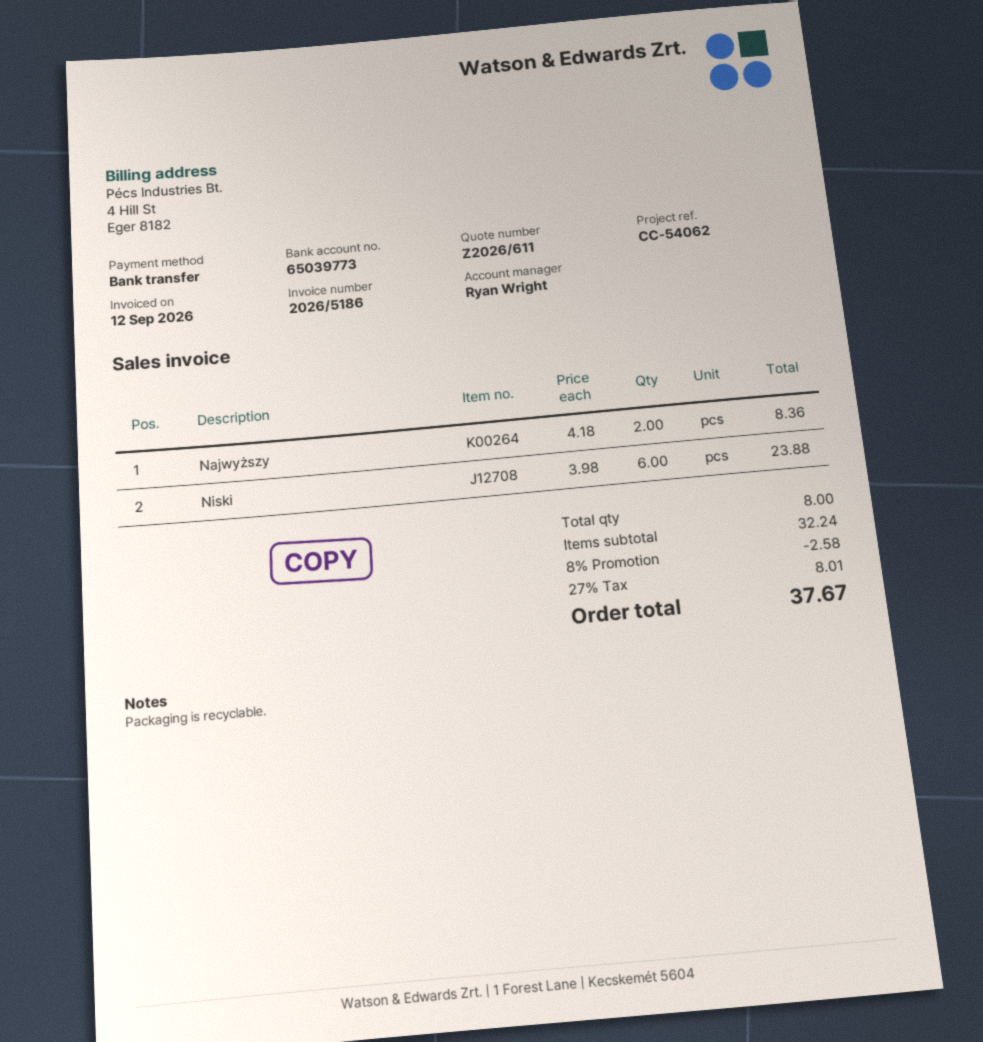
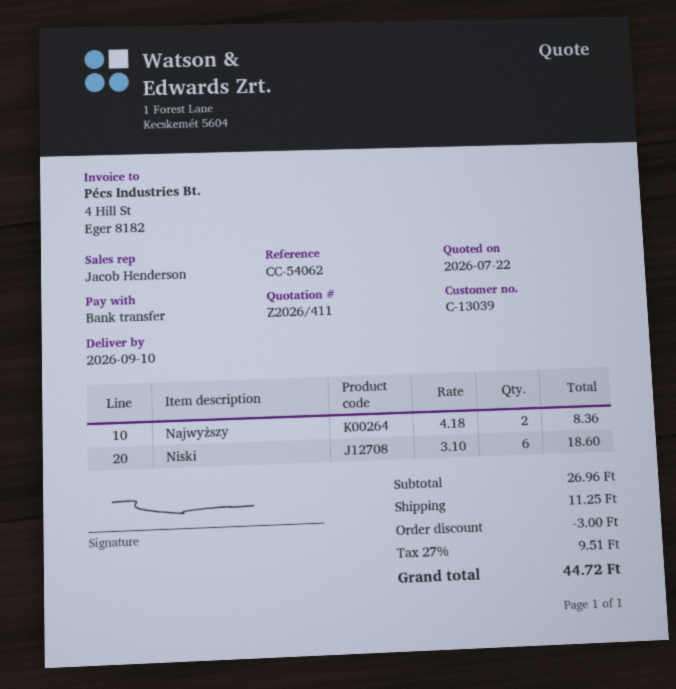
quote number: Z2026/611 -> Z2026/411
sales rep: Ryan Wright -> Jacob Henderson
Niski: 6 x 3.98 = 23.88 -> 6 x 3.10 = 18.60
subtotal: 32.24 -> 26.96
discount: 2.58 -> 3.00
shipping: none -> 11.25
tax: 27% = 8.01 -> 27% = 9.51
total: 37.67 -> 44.72

